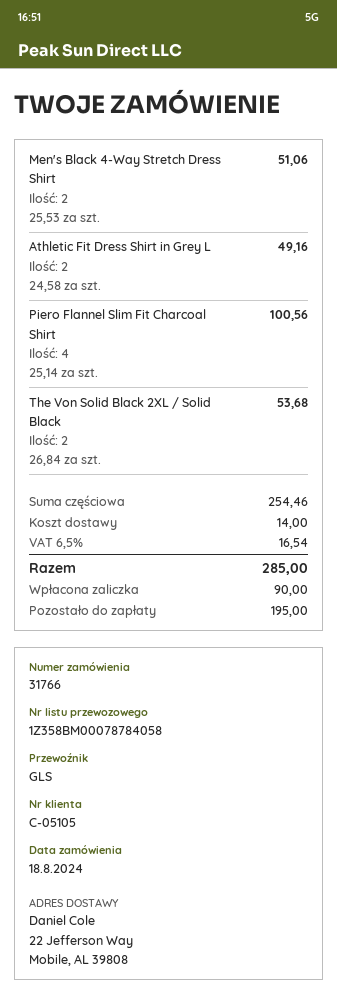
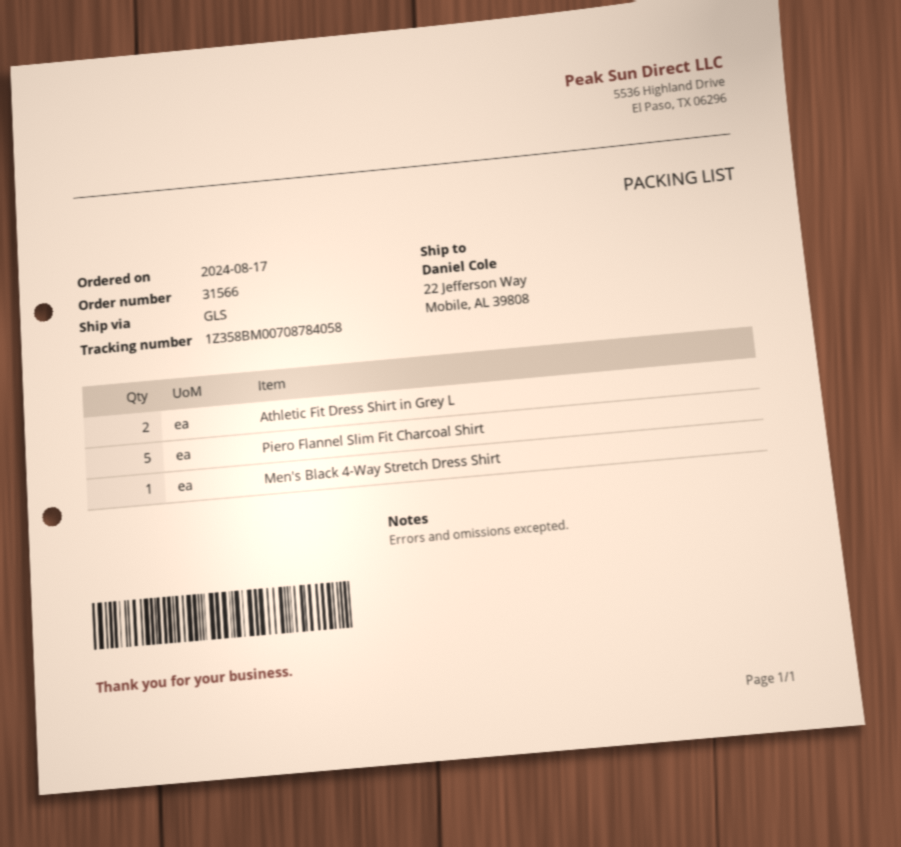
order number: 31766 -> 31566
order date: 2024-08-18 -> 2024-08-17
tracking number: 1Z358BM00078784058 -> 1Z358BM00708784058
Men's Black 4-Way Stretch Dress Shirt: 2 -> 1
Piero Flannel Slim Fit Charcoal Shirt: 4 -> 5
The Von Solid Black 2XL / Solid Black: 2 -> none

